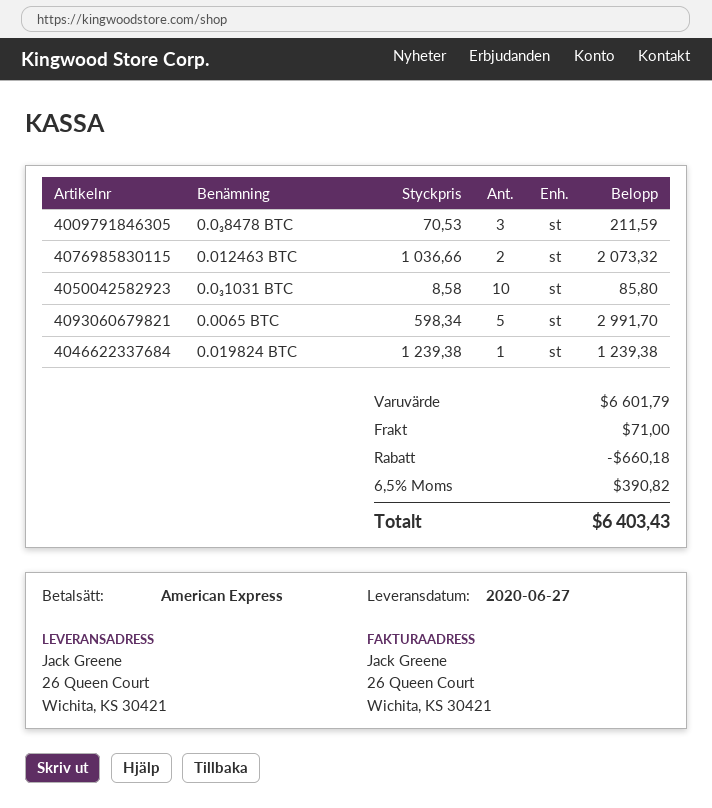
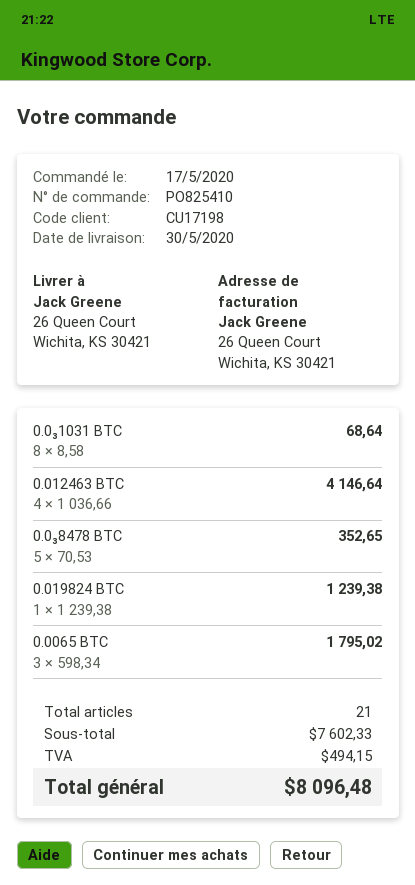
delivery date: 2020-06-27 -> 2020-05-30
0.0₃8478 BTC: 3 x 70.53 = 211.59 -> 5 x 70.53 = 352.65
0.012463 BTC: 2 x 1036.66 = 2073.32 -> 4 x 1036.66 = 4146.64
0.0₃1031 BTC: 10 x 8.58 = 85.80 -> 8 x 8.58 = 68.64
0.0065 BTC: 5 x 598.34 = 2991.70 -> 3 x 598.34 = 1795.02
subtotal: 6601.79 -> 7602.33
discount: 660.18 -> none
shipping: 71.00 -> none
tax: 390.82 -> 494.15
total: 6403.43 -> 8096.48

